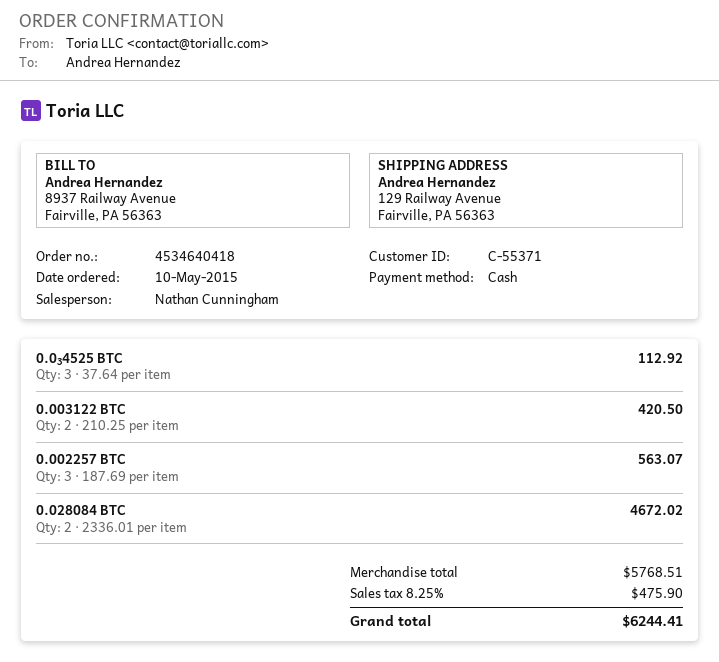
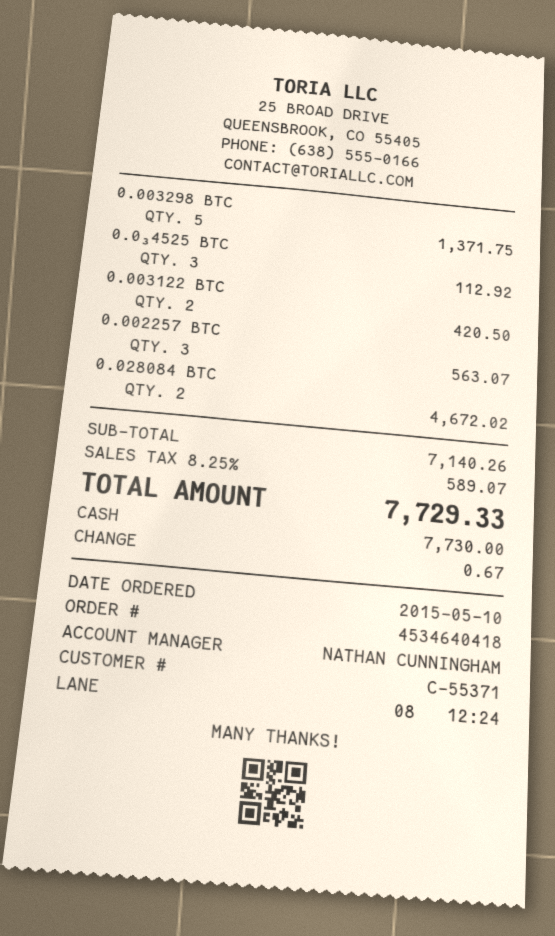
0.003298 BTC: none -> 5 for 1371.75
subtotal: 5768.51 -> 7140.26
tax: 8.25% = 475.90 -> 8.25% = 589.07
total: 6244.41 -> 7729.33

